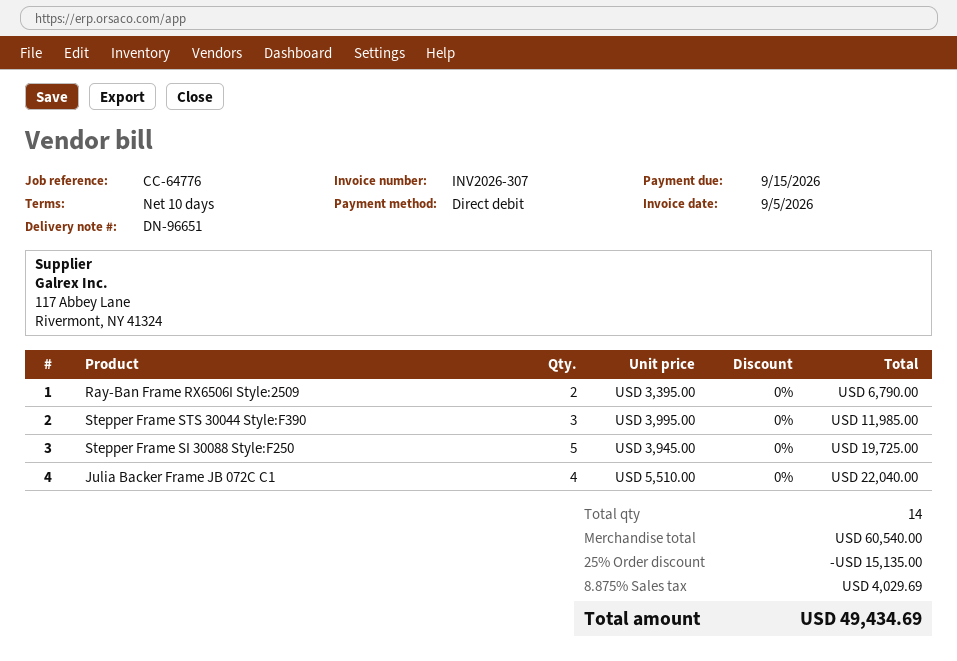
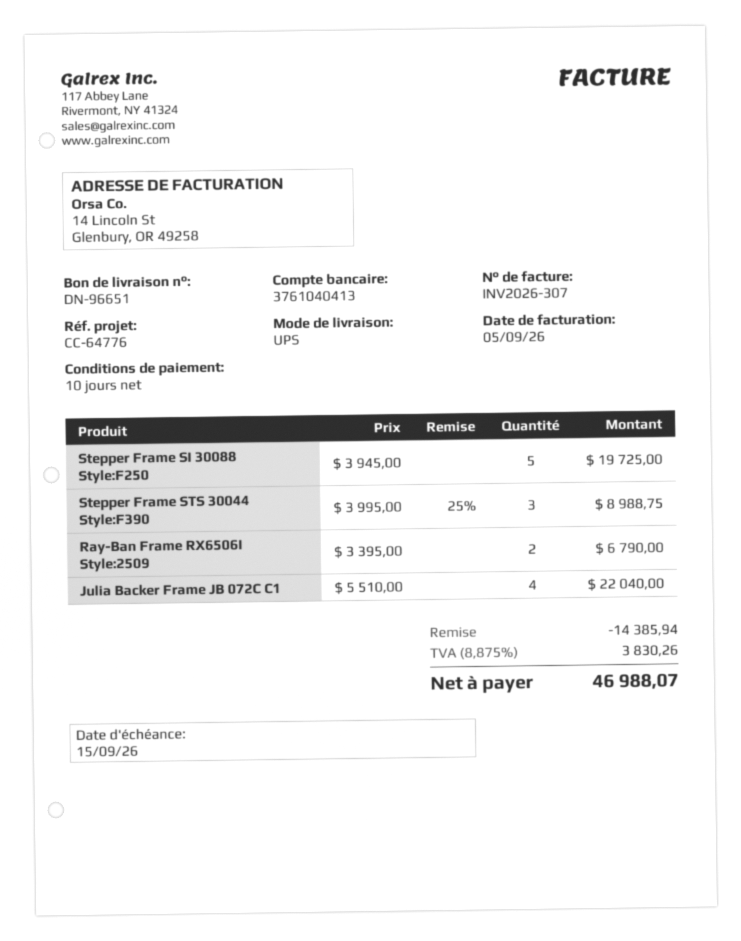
Stepper Frame STS 30044 Style:F390: 3 x 3995.00 = 11985.00 -> 3 x 3995.00 - 25% = 8988.75
discount: 15135.00 -> 14385.94
tax: 8.875% = 4029.69 -> 8.875% = 3830.26
total: 49434.69 -> 46988.07

